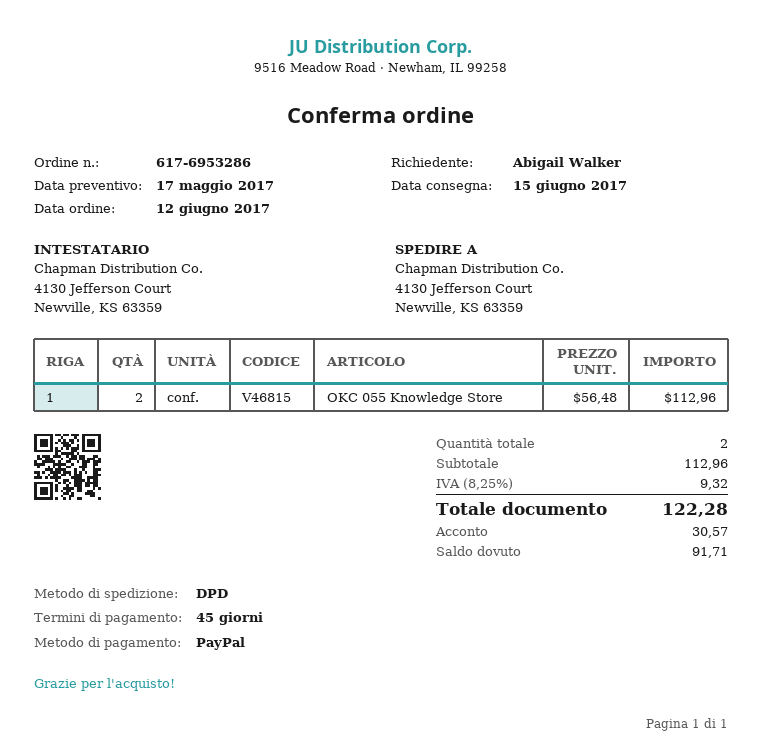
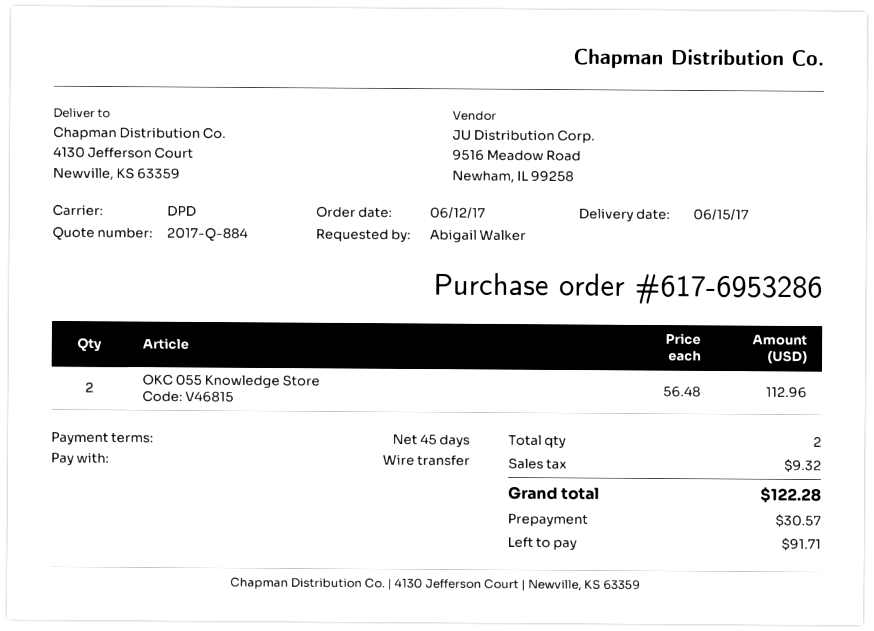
payment method: PayPal -> bank transfer

